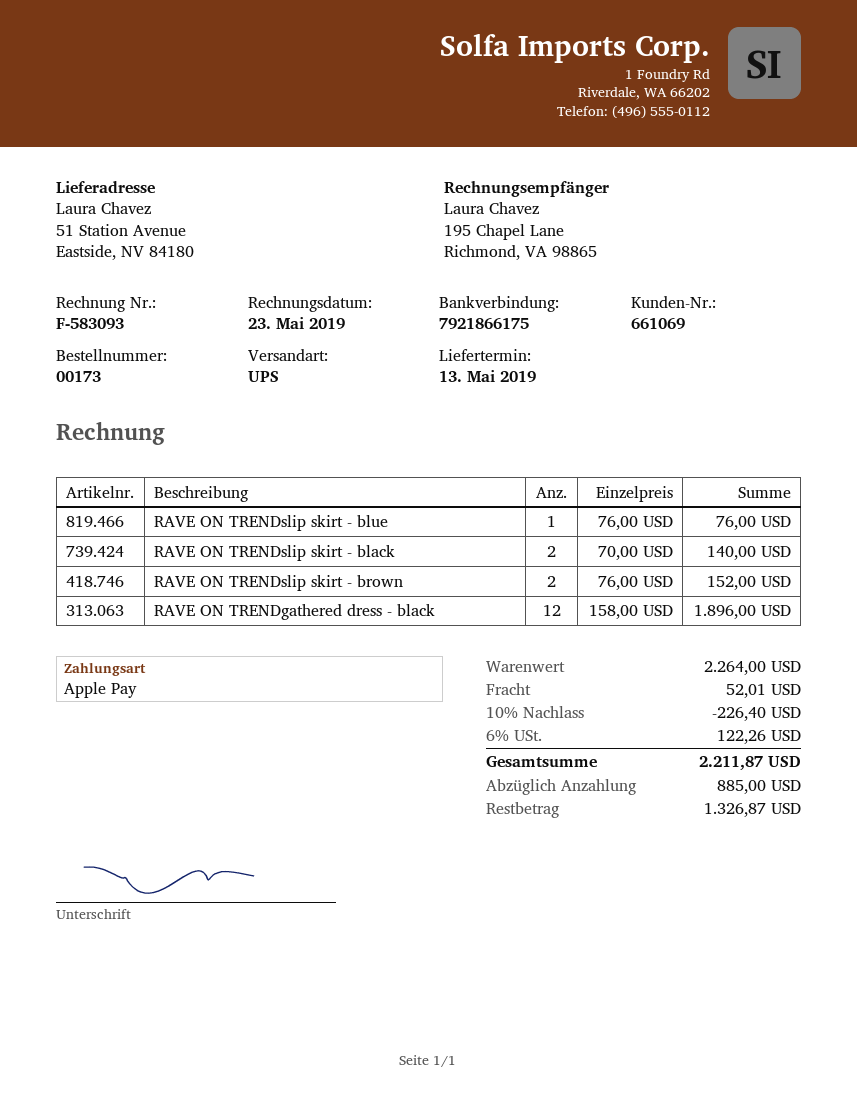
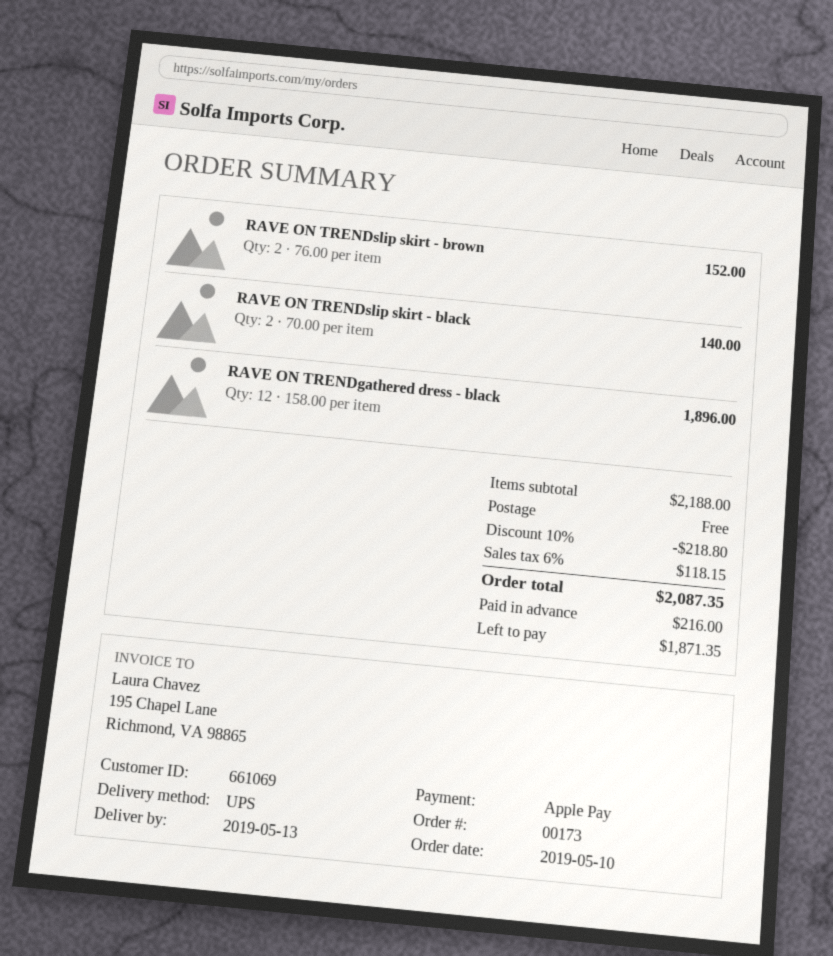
RAVE ON TRENDslip skirt - blue: 1 x 76.00 = 76.00 -> none
subtotal: 2264.00 -> 2188.00
discount: 10% = 226.40 -> 10% = 218.80
shipping: 52.01 -> 0.00
tax: 6% = 122.26 -> 6% = 118.15
total: 2211.87 -> 2087.35
deposit: 885.00 -> 216.00
balance: 1326.87 -> 1871.35

